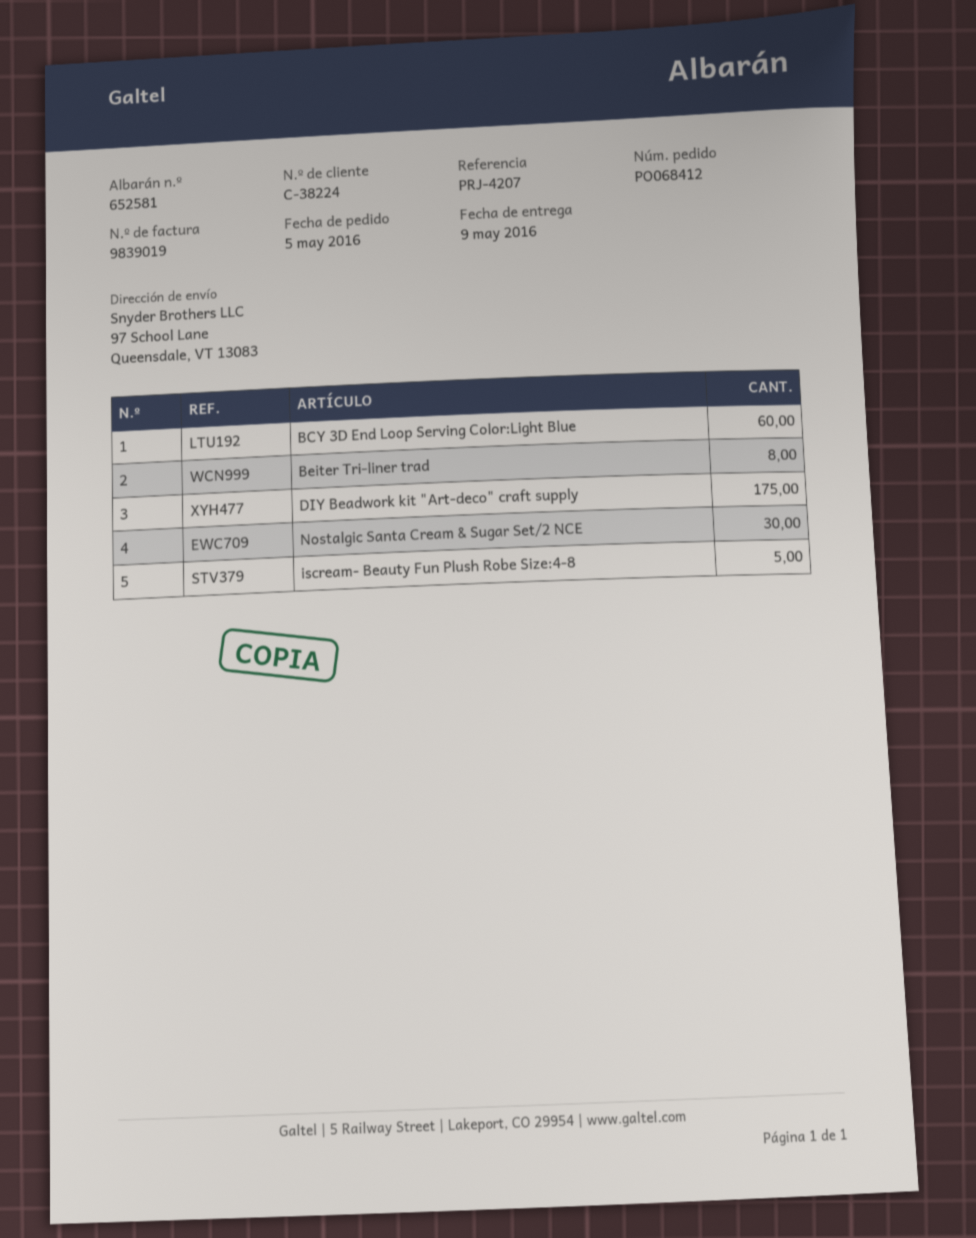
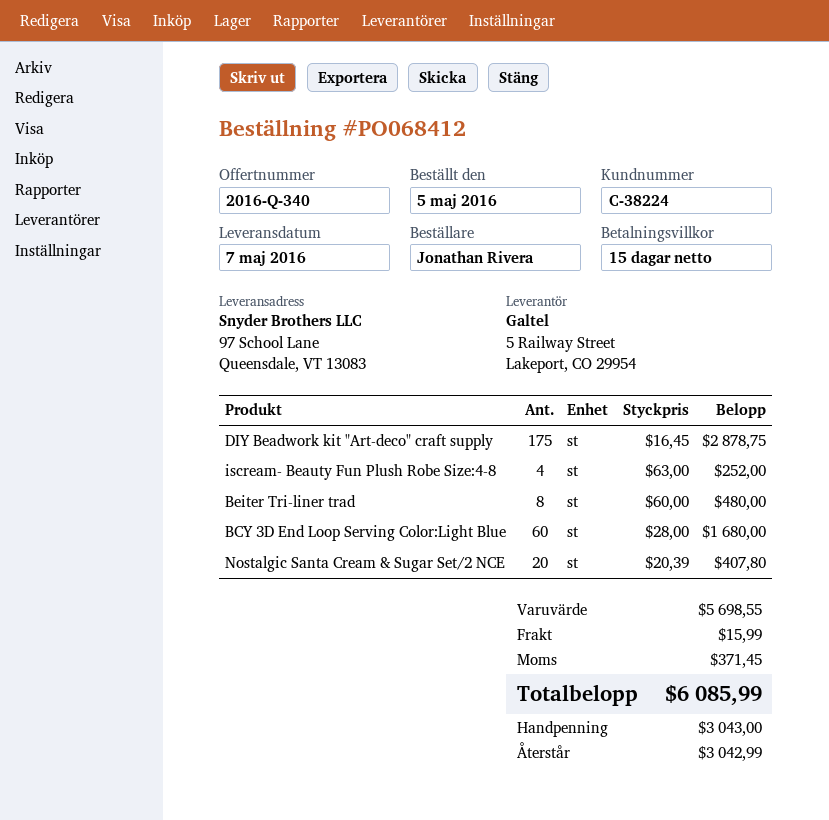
delivery date: 2016-05-09 -> 2016-05-07
Nostalgic Santa Cream & Sugar Set/2 NCE: 30 -> 20
iscream- Beauty Fun Plush Robe Size:4-8: 5 -> 4

